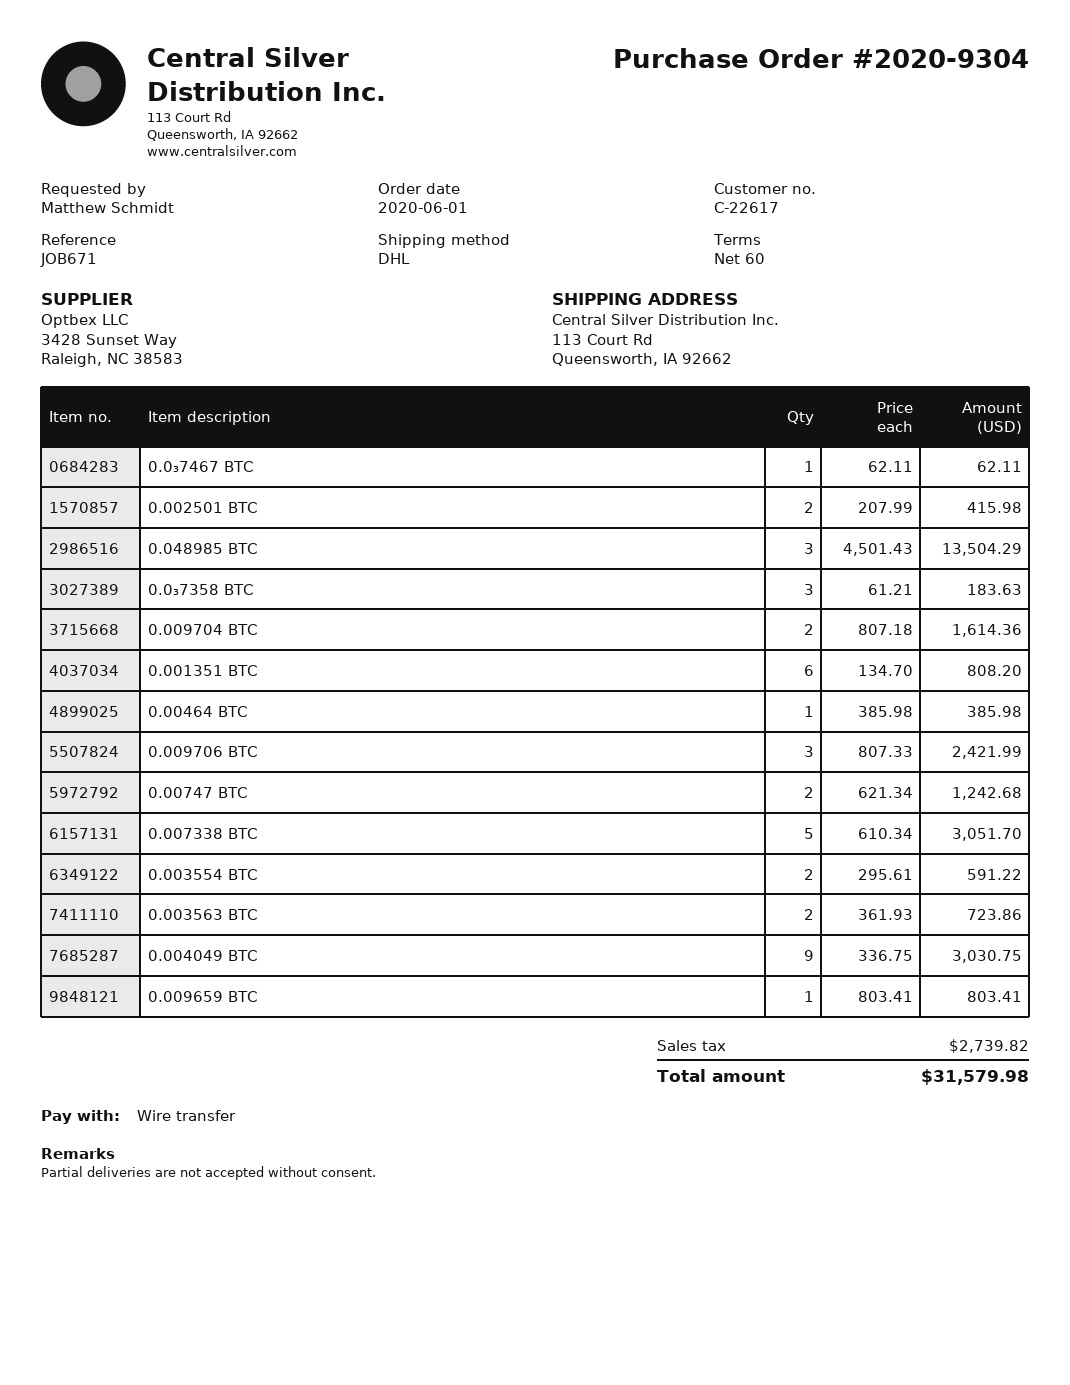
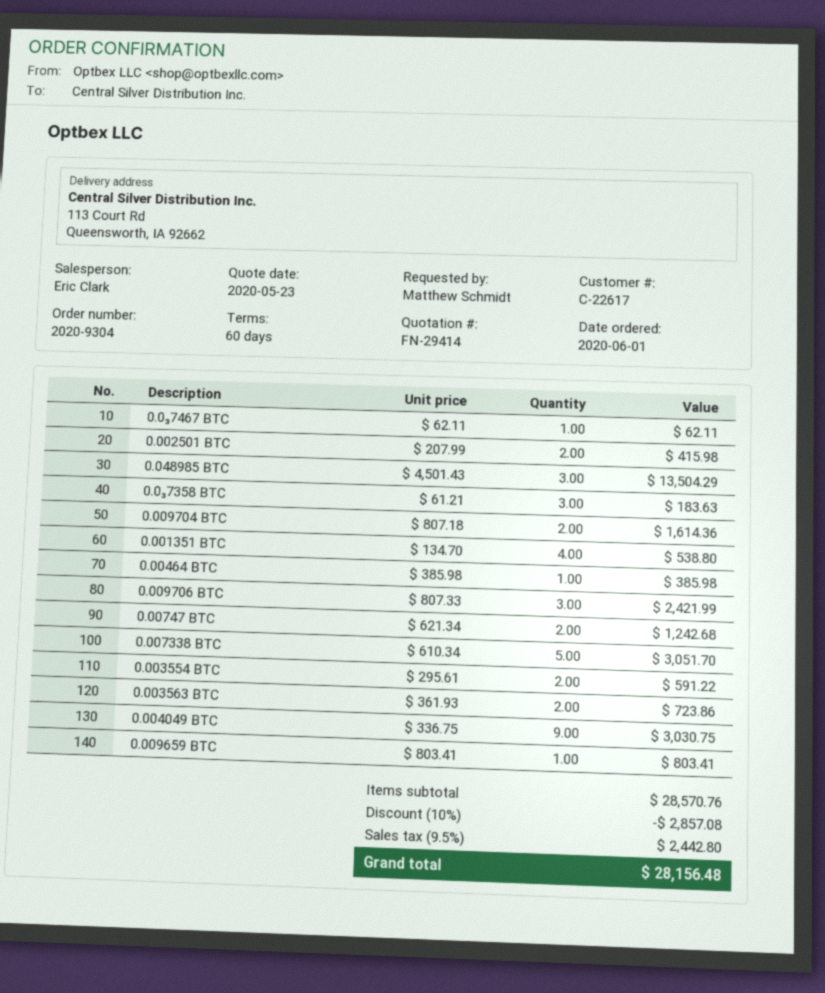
0.001351 BTC: 6 x 134.70 = 808.20 -> 4 x 134.70 = 538.80
discount: none -> 10% = 2857.08
tax: 2739.82 -> 2442.80
total: 31579.98 -> 28156.48

